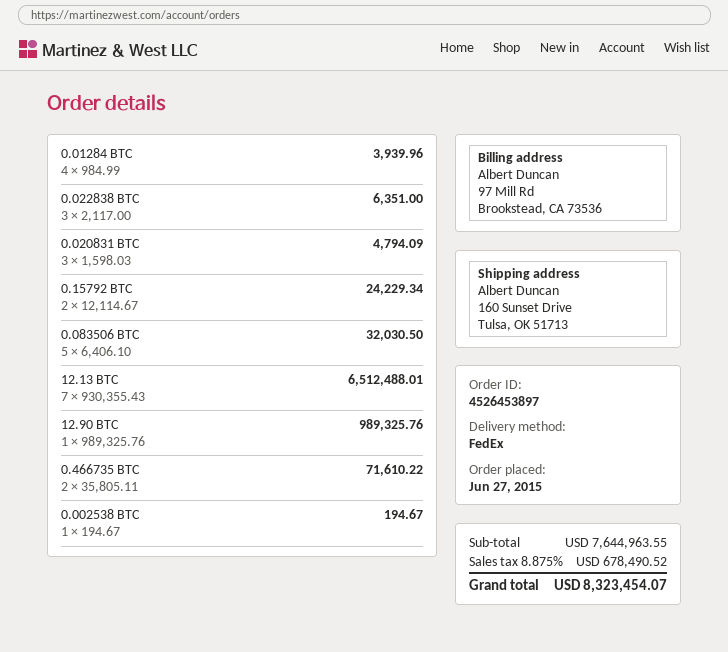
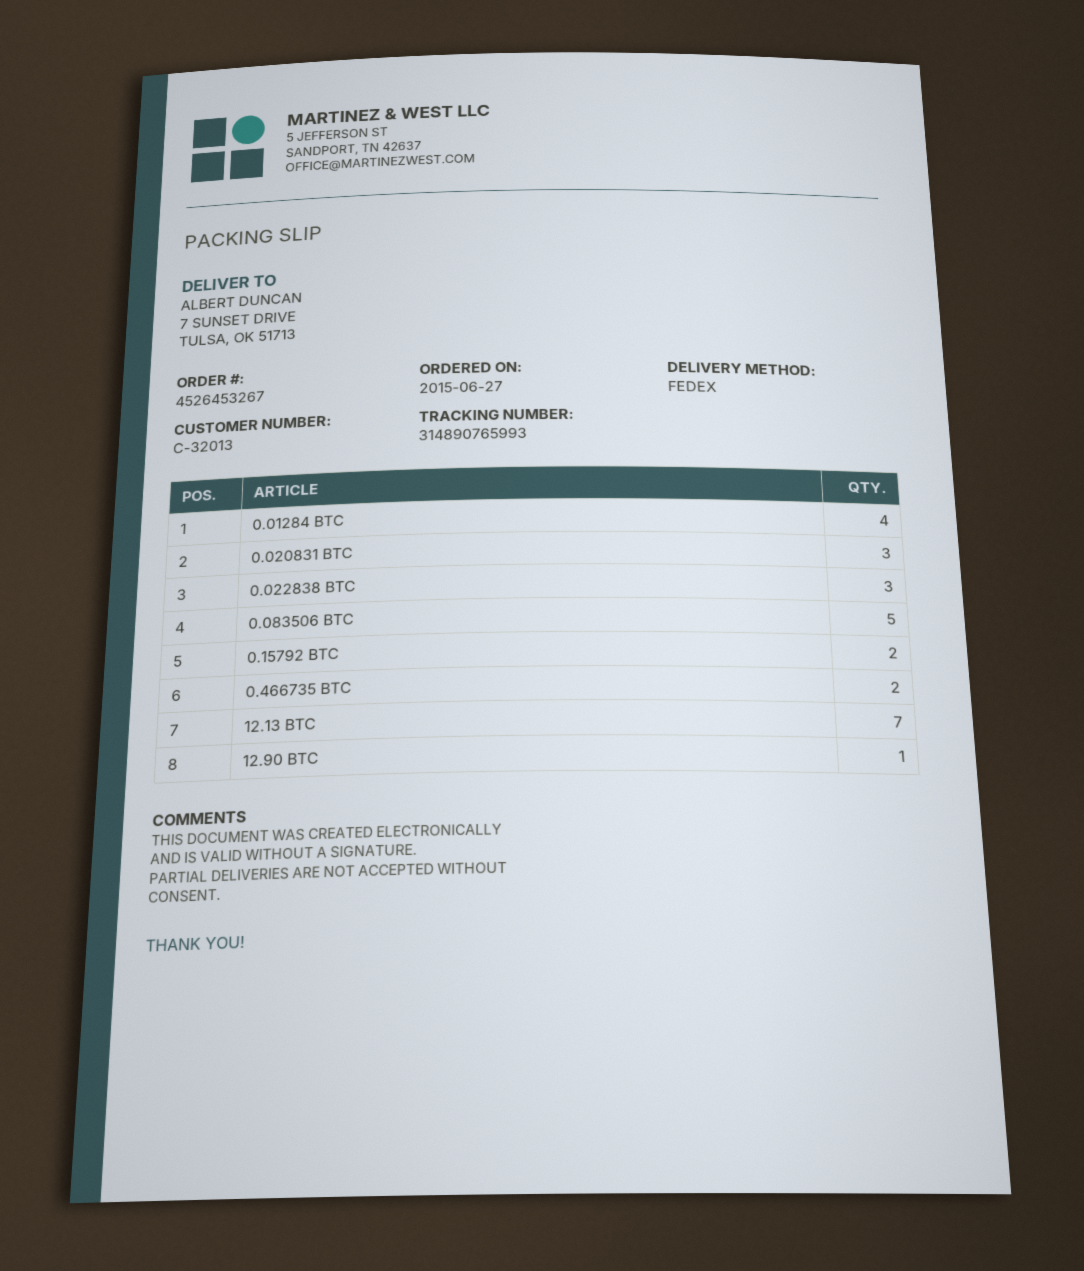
order number: 4526453897 -> 4526453267
ship to: 160 Sunset Drive, Tulsa, OK 51713 -> 7 SUNSET DRIVE, TULSA, OK 51713
0.002538 BTC: 1 -> none

